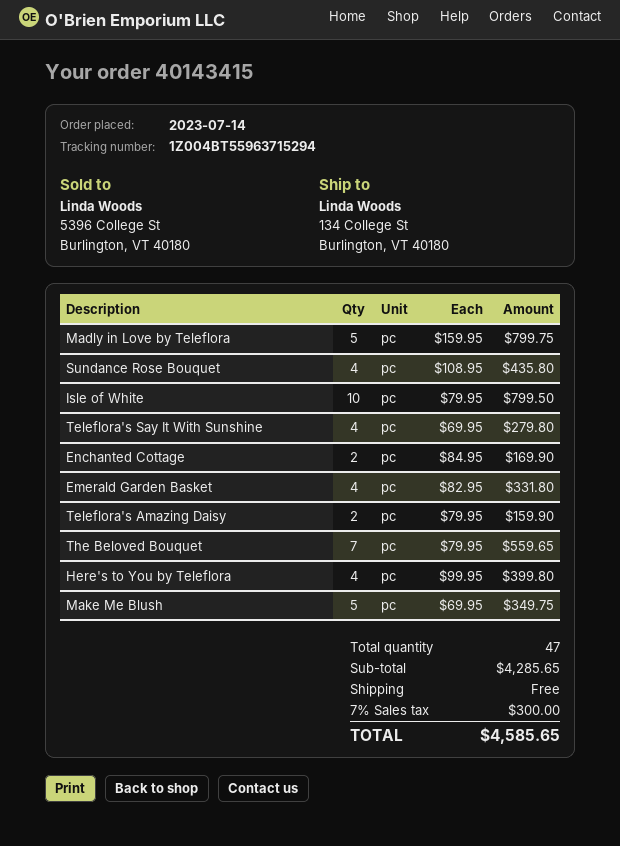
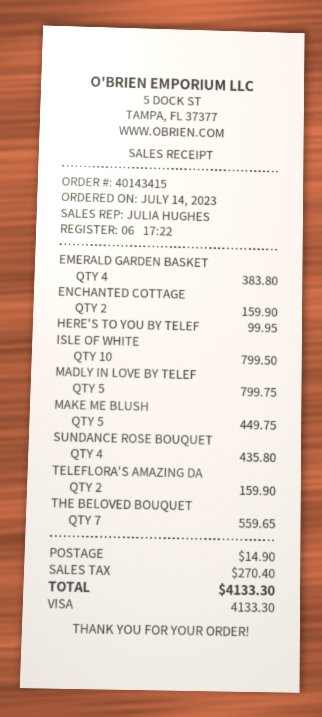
Teleflora's Say It With Sunshine: 4 for 279.80 -> none
Enchanted Cottage: 2 for 169.90 -> 2 for 159.90
Emerald Garden Basket: 4 for 331.80 -> 4 for 383.80
Here's to You by Teleflora: 4 for 399.80 -> 1 for 99.95
Make Me Blush: 5 for 349.75 -> 5 for 449.75
shipping: 0.00 -> 14.90
tax: 300.00 -> 270.40
total: 4585.65 -> 4133.30

